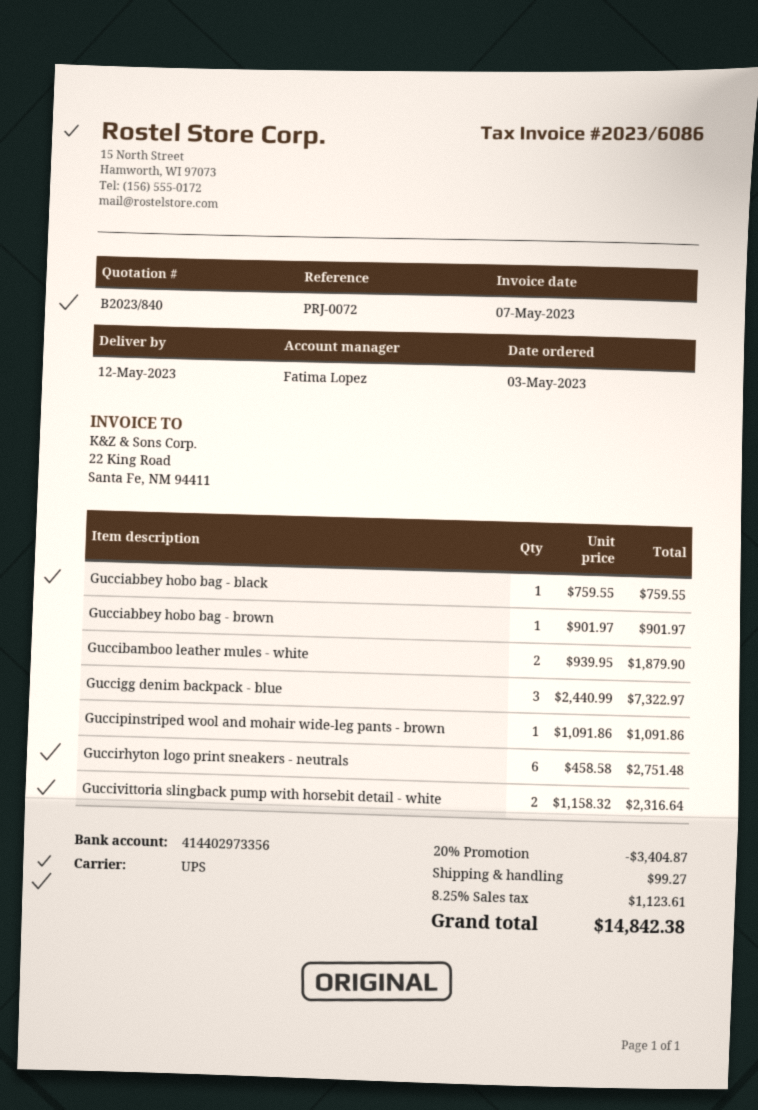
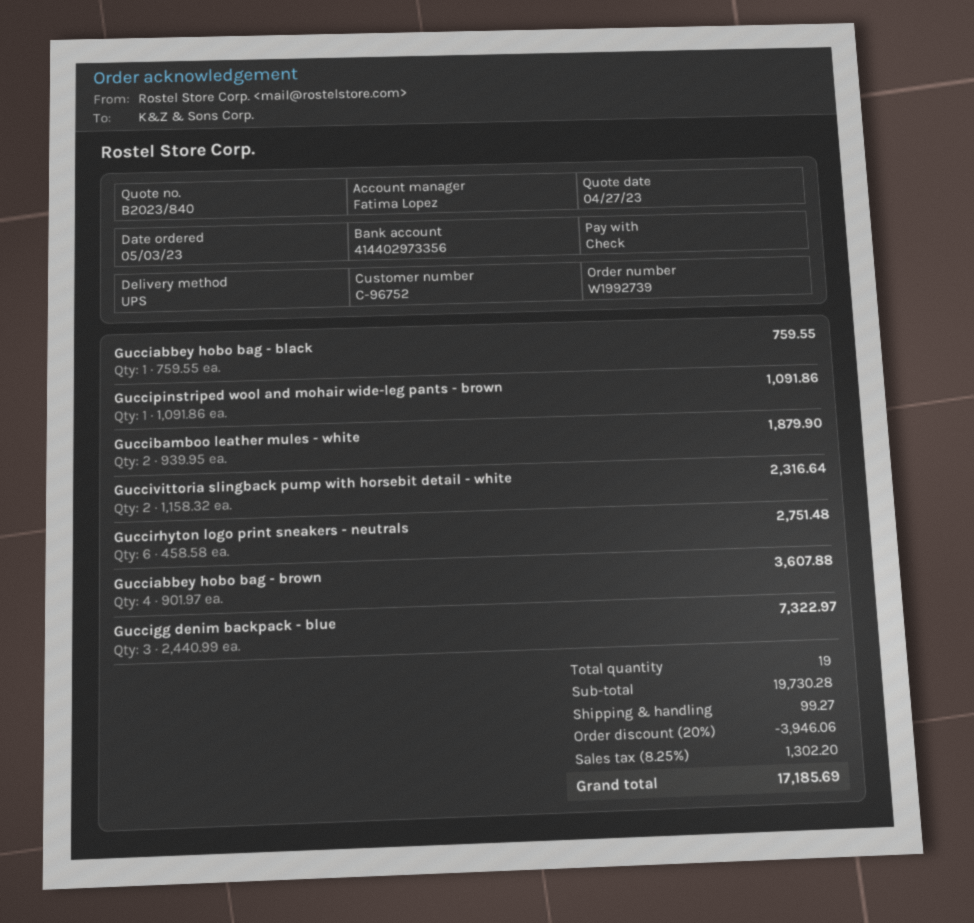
Gucciabbey hobo bag - brown: 1 x 901.97 = 901.97 -> 4 x 901.97 = 3607.88
discount: 20% = 3404.87 -> 20% = 3946.06
tax: 8.25% = 1123.61 -> 8.25% = 1302.20
total: 14842.38 -> 17185.69

